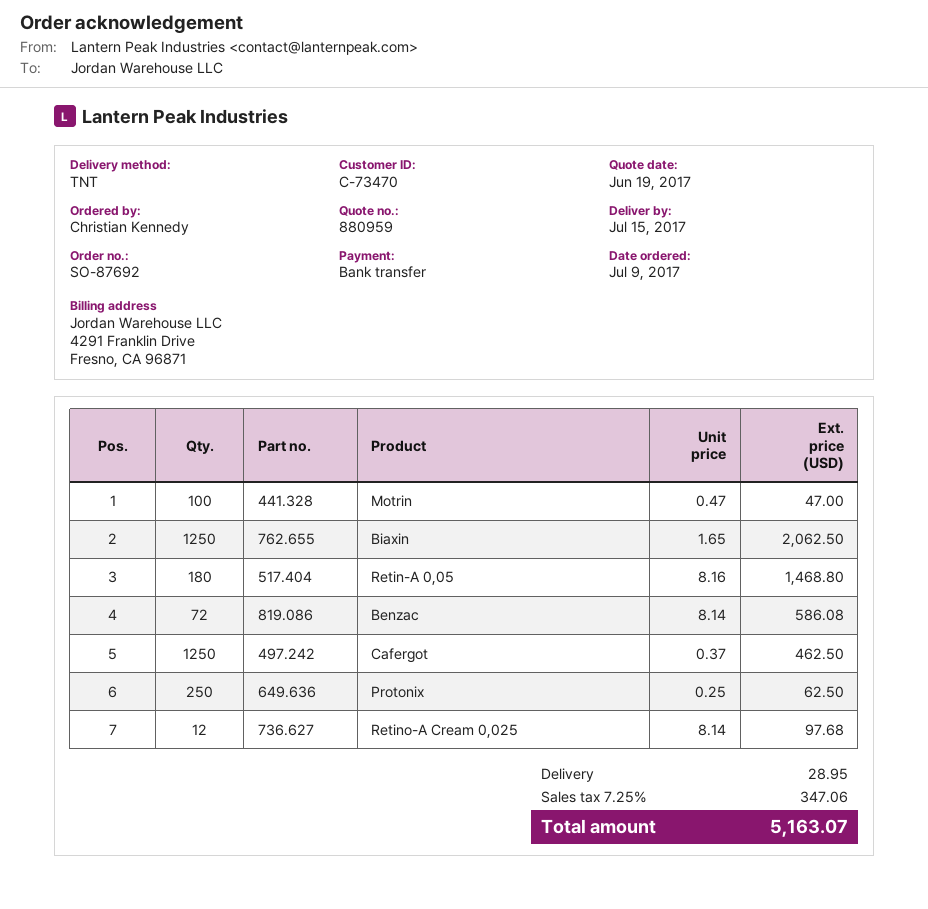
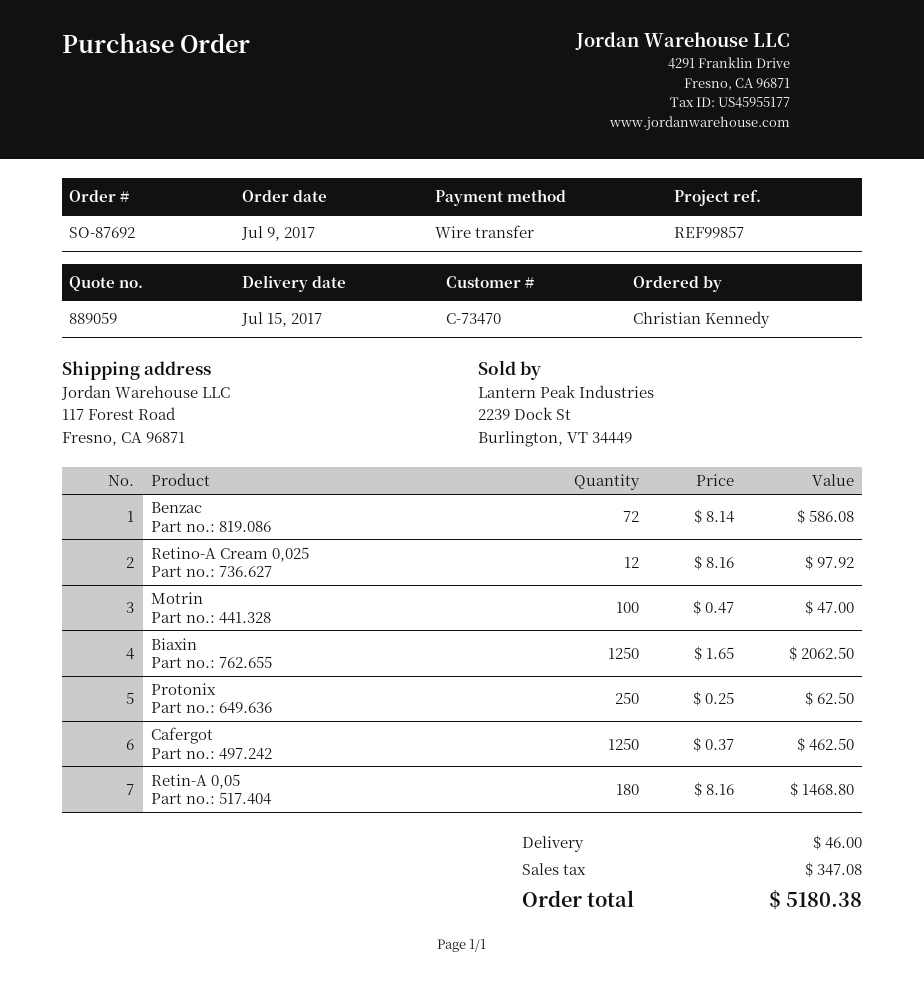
quote number: 880959 -> 889059
Retino-A Cream 0,025: 12 x 8.14 = 97.68 -> 12 x 8.16 = 97.92
shipping: 28.95 -> 46.00
tax: 347.06 -> 347.08
total: 5163.07 -> 5180.38

